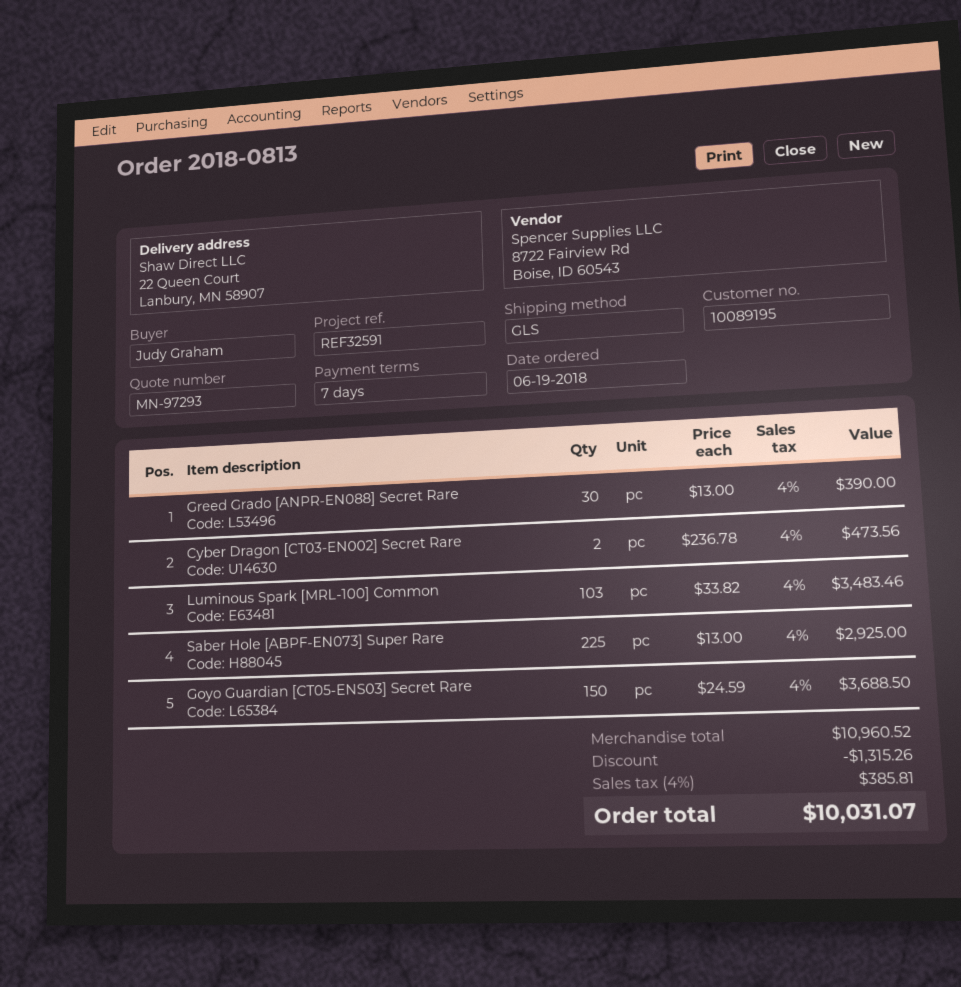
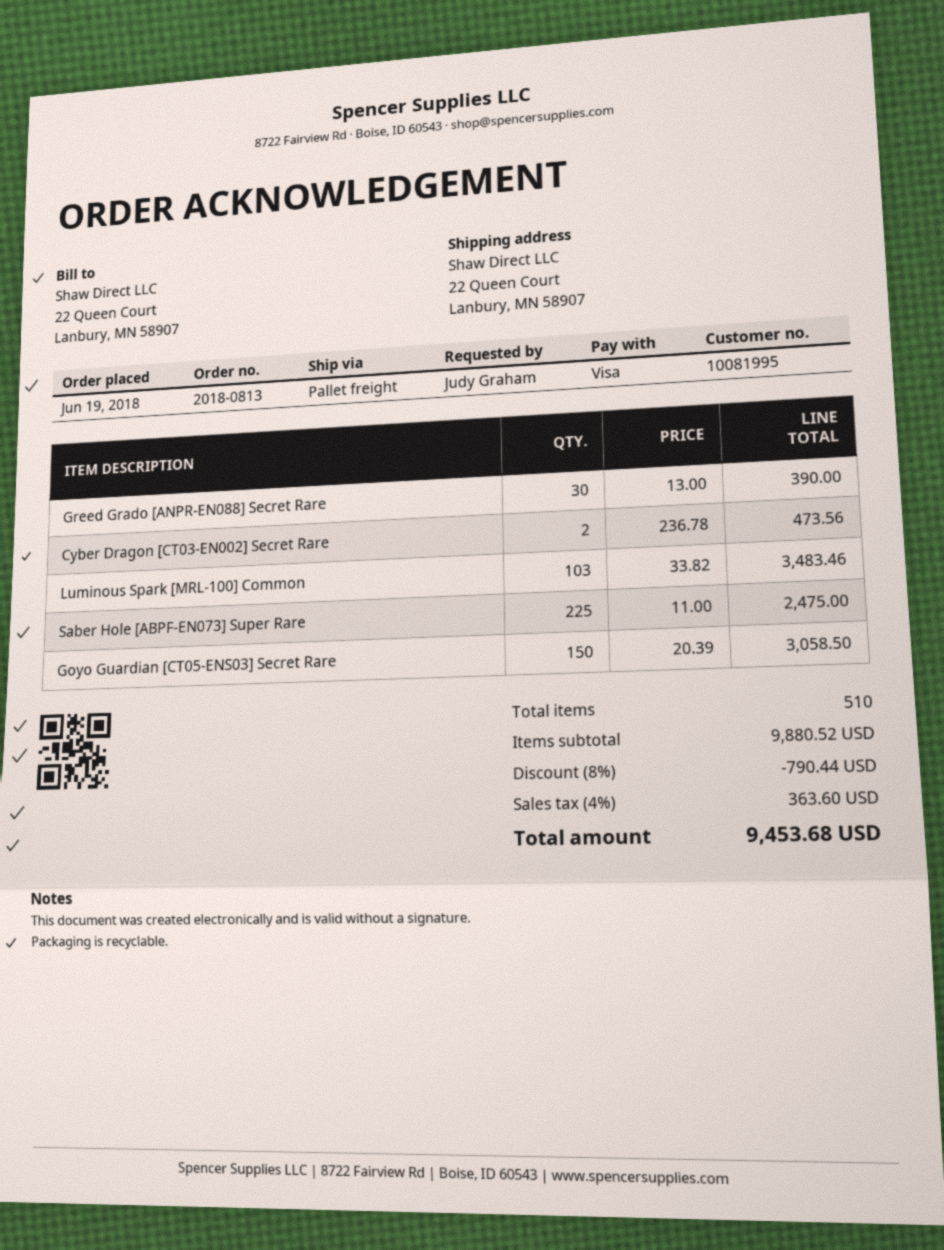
customer number: 10089195 -> 10081995
shipping method: GLS -> pallet freight
Saber Hole [ABPF-EN073] Super Rare: 225 x 13.00 = 2925.00 -> 225 x 11.00 = 2475.00
Goyo Guardian [CT05-ENS03] Secret Rare: 150 x 24.59 = 3688.50 -> 150 x 20.39 = 3058.50
subtotal: 10960.52 -> 9880.52
discount: 1315.26 -> 790.44
tax: 4% = 385.81 -> 4% = 363.60
total: 10031.07 -> 9453.68

